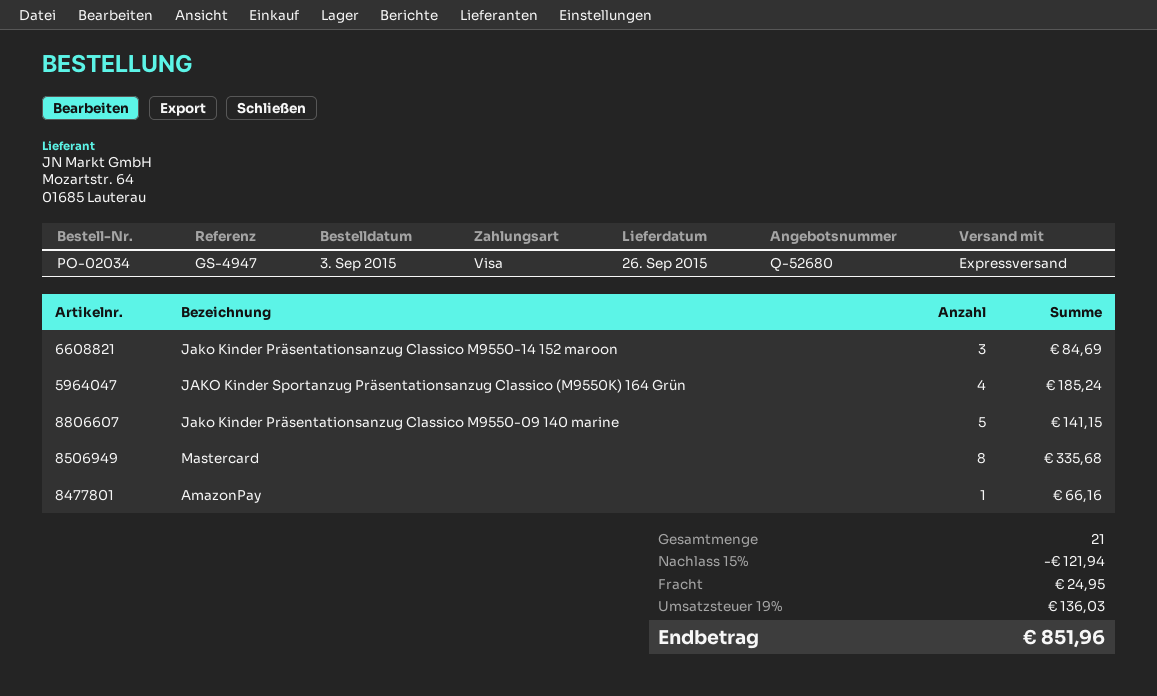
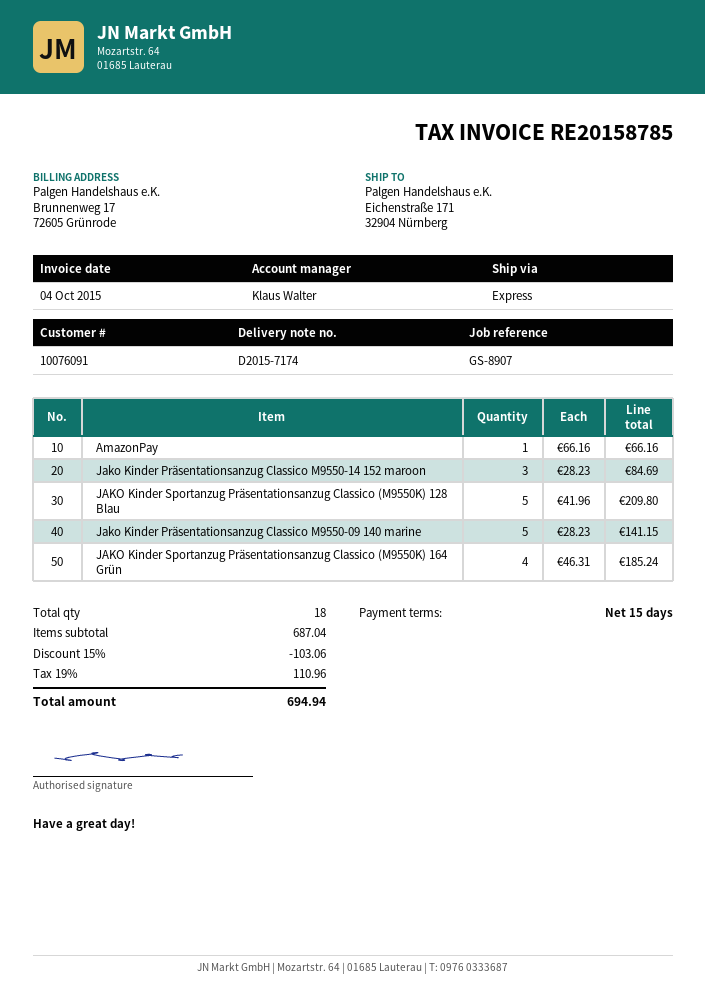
reference: GS-4947 -> GS-8907
Mastercard: 8 for 335.68 -> none
JAKO Kinder Sportanzug Präsentationsanzug Classico (M9550K) 128 Blau: none -> 5 for 209.80
total quantity: 21 -> 18
discount: 15% = 121.94 -> 15% = 103.06
shipping: 24.95 -> none
tax: 19% = 136.03 -> 19% = 110.96
total: 851.96 -> 694.94

